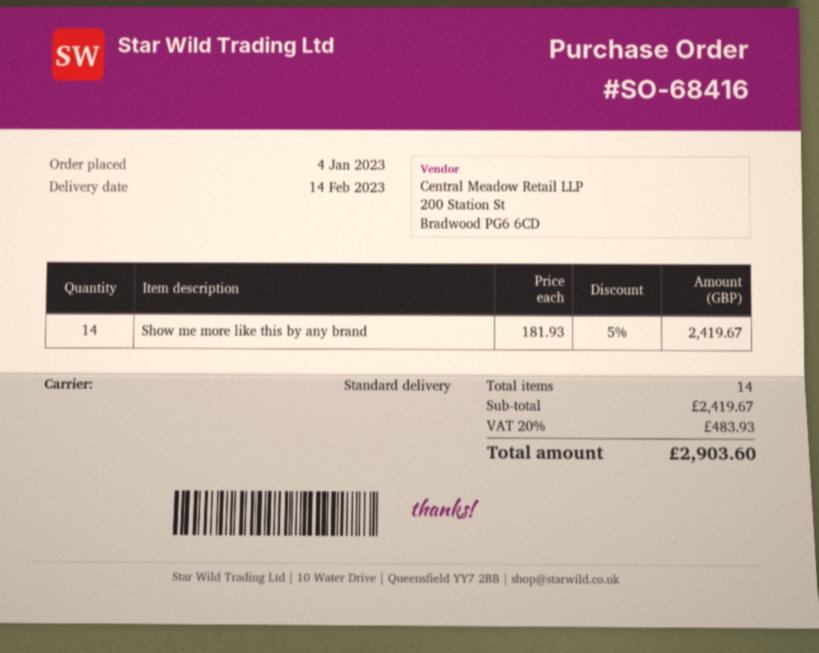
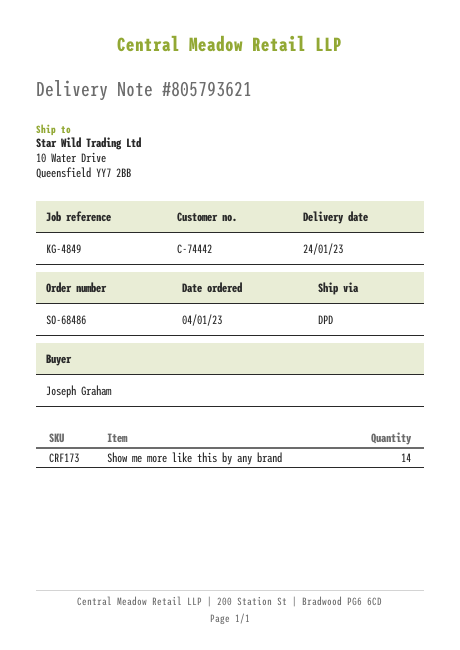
order number: SO-68416 -> SO-68486
delivery date: 2023-02-14 -> 2023-01-24
shipping method: standard -> DPD

